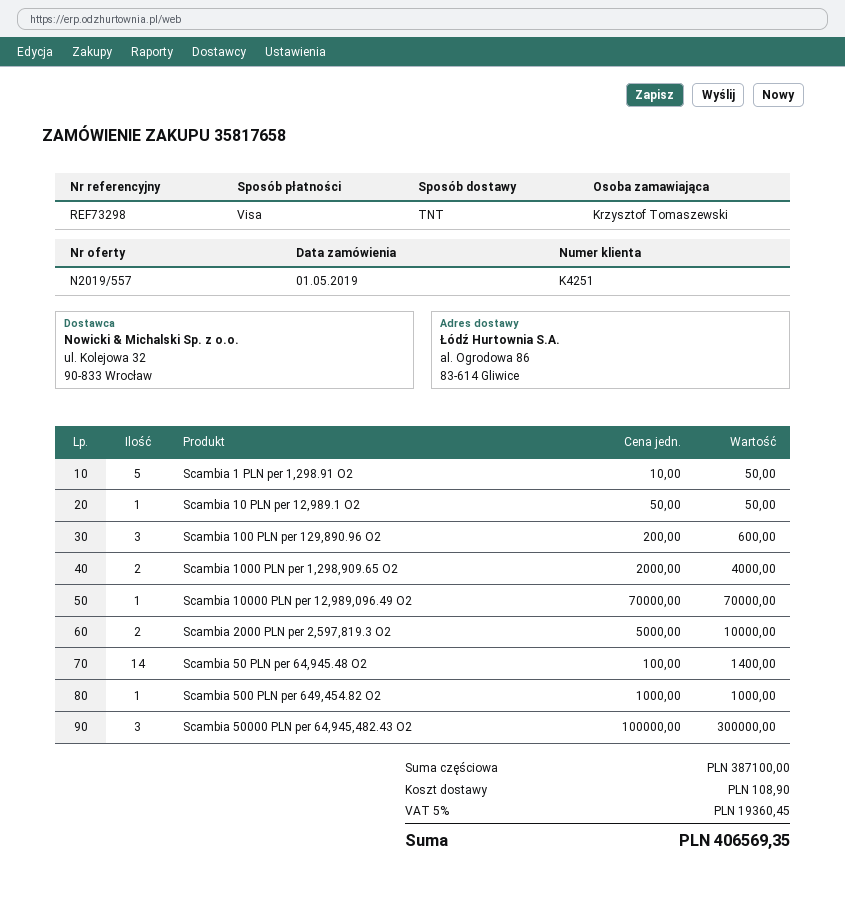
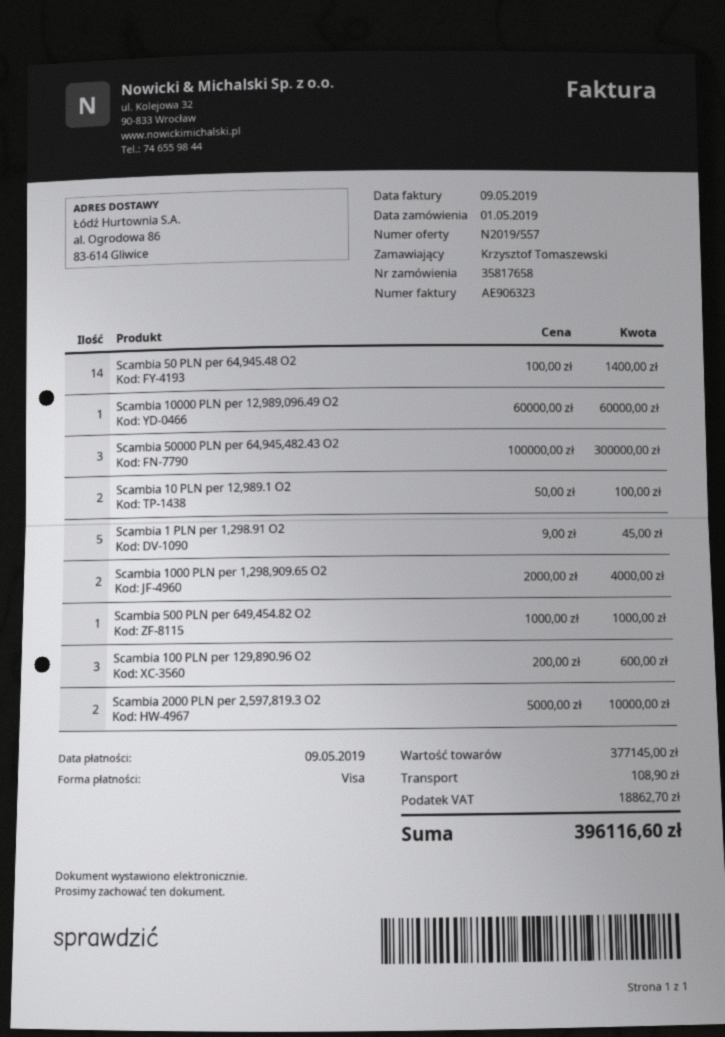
Scambia 1 PLN per 1,298.91 O2: 5 x 10.00 = 50.00 -> 5 x 9.00 = 45.00
Scambia 10 PLN per 12,989.1 O2: 1 x 50.00 = 50.00 -> 2 x 50.00 = 100.00
Scambia 10000 PLN per 12,989,096.49 O2: 1 x 70000.00 = 70000.00 -> 1 x 60000.00 = 60000.00
subtotal: 387100.00 -> 377145.00
tax: 19360.45 -> 18862.70
total: 406569.35 -> 396116.60

